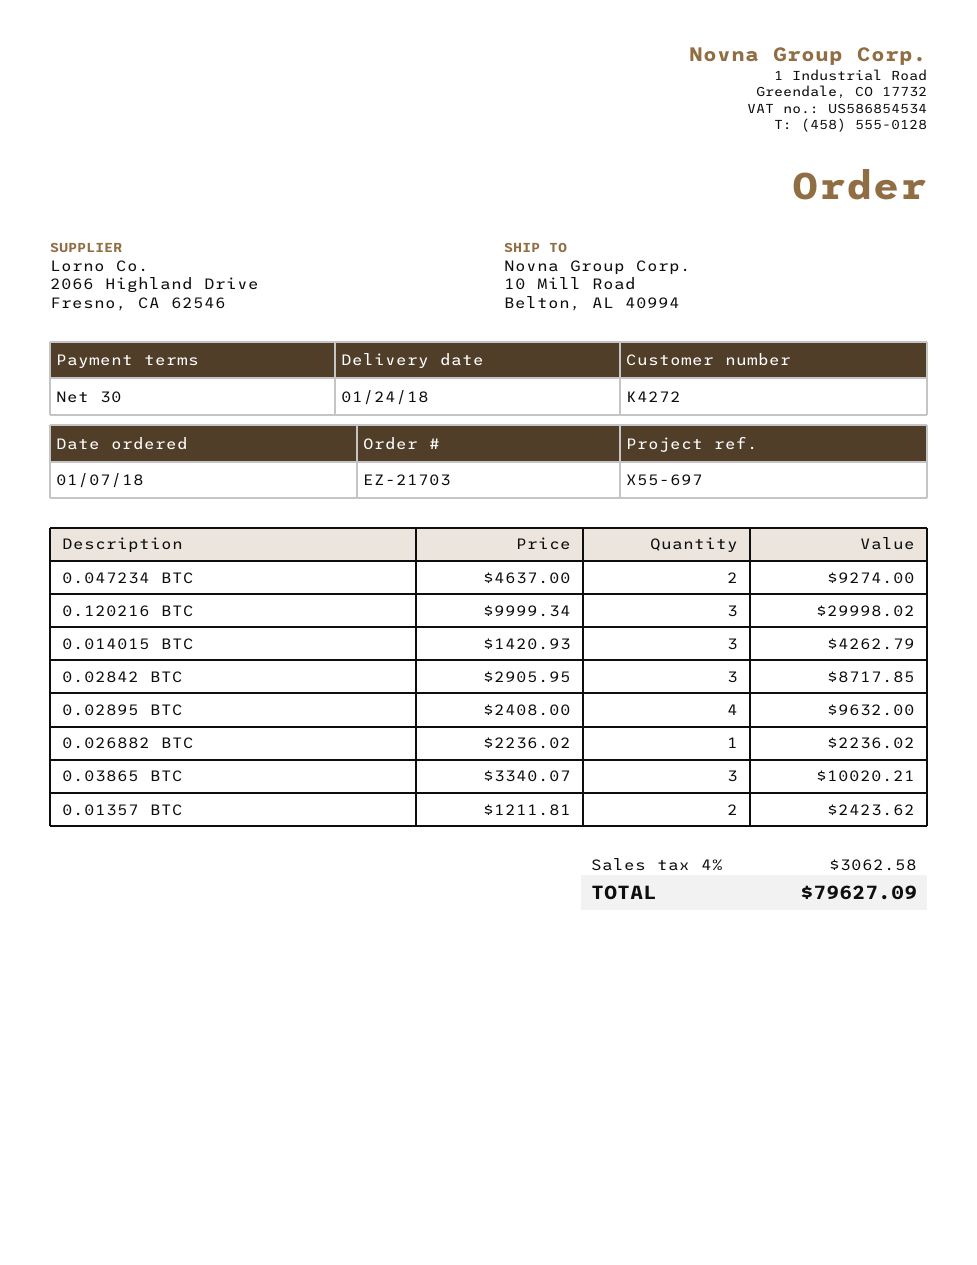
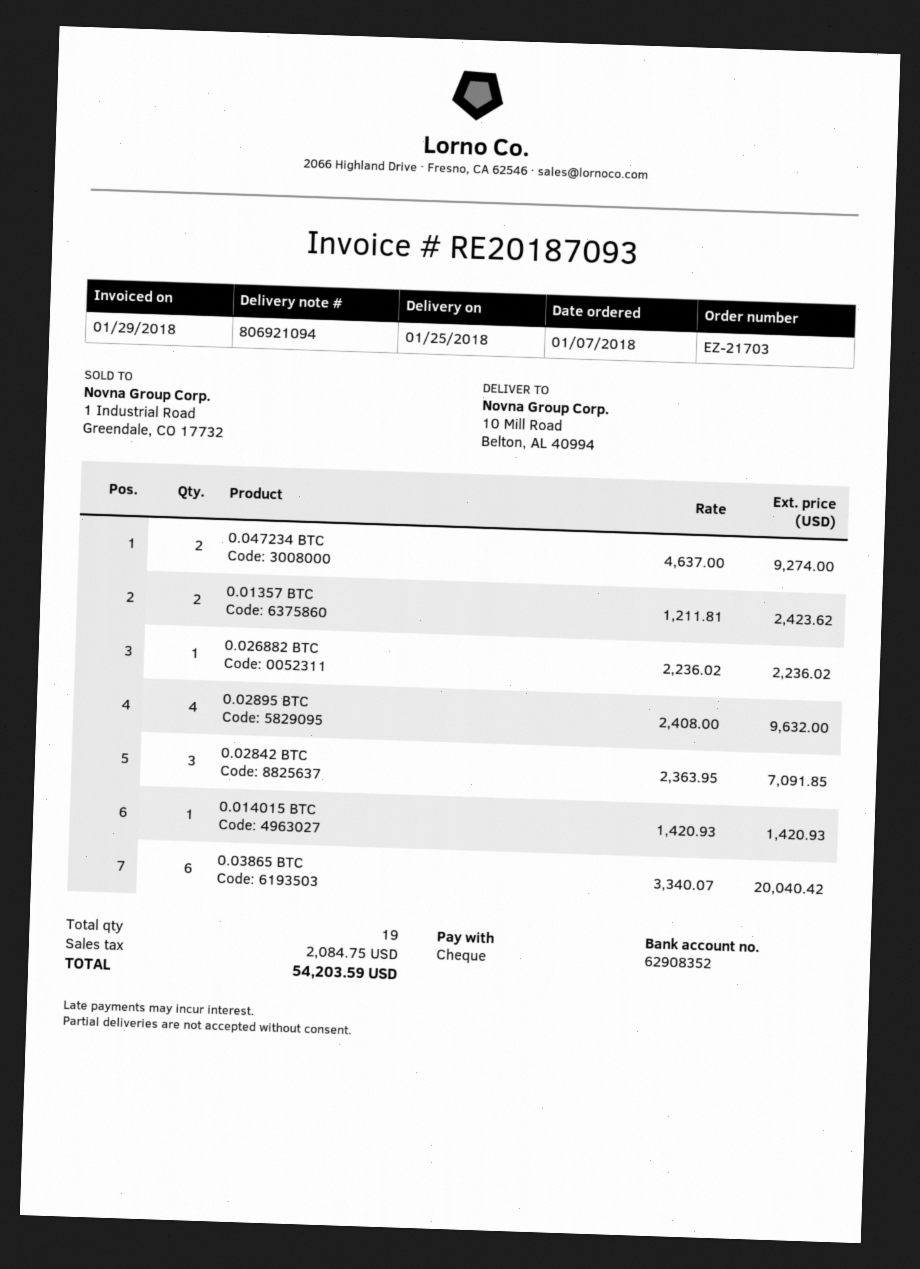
delivery date: 2018-01-24 -> 2018-01-25
0.120216 BTC: 3 x 9999.34 = 29998.02 -> none
0.014015 BTC: 3 x 1420.93 = 4262.79 -> 1 x 1420.93 = 1420.93
0.02842 BTC: 3 x 2905.95 = 8717.85 -> 3 x 2363.95 = 7091.85
0.03865 BTC: 3 x 3340.07 = 10020.21 -> 6 x 3340.07 = 20040.42
tax: 3062.58 -> 2084.75
total: 79627.09 -> 54203.59

